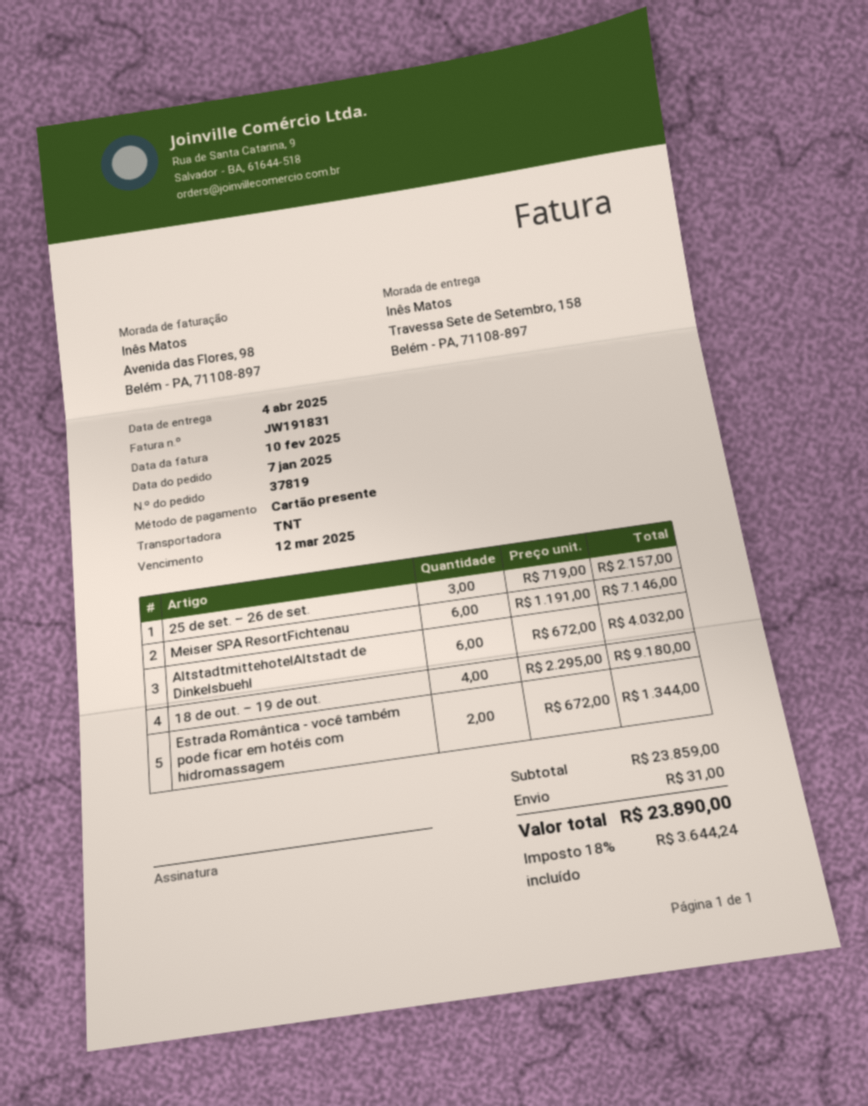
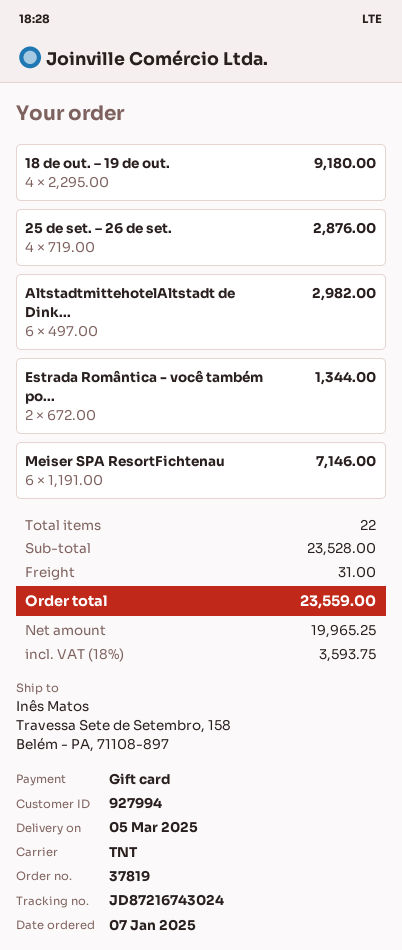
delivery date: 2025-04-04 -> 2025-03-05
25 de set. – 26 de set.: 3 x 719.00 = 2157.00 -> 4 x 719.00 = 2876.00
AltstadtmittehotelAltstadt de Dinkelsbuehl: 6 x 672.00 = 4032.00 -> 6 x 497.00 = 2982.00
subtotal: 23859.00 -> 23528.00
tax: 18% = 3644.24 -> 18% = 3593.75
total: 23890.00 -> 23559.00

